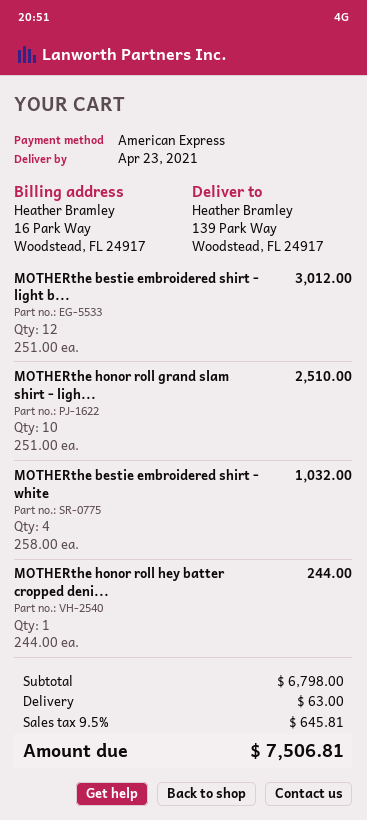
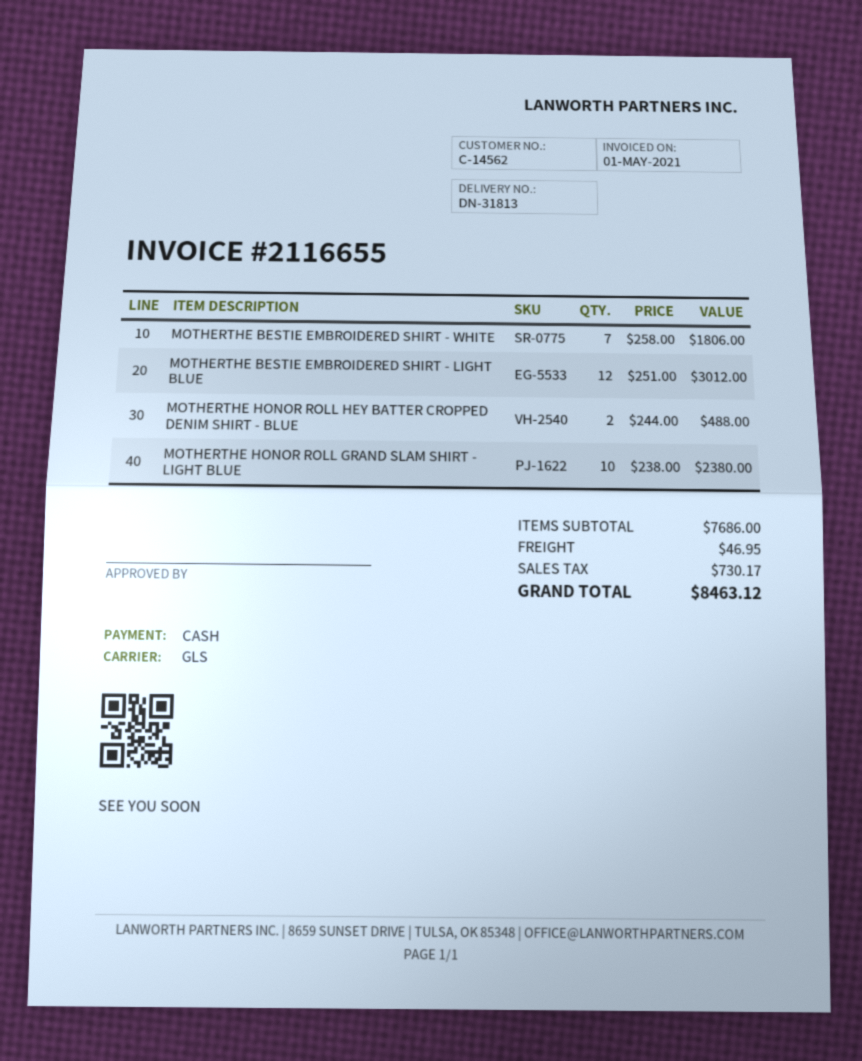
payment method: American Express -> cash
MOTHERthe honor roll grand slam shirt - ligh...: 10 x 251.00 = 2510.00 -> 10 x 238.00 = 2380.00
MOTHERthe bestie embroidered shirt - white: 4 x 258.00 = 1032.00 -> 7 x 258.00 = 1806.00
MOTHERthe honor roll hey batter cropped deni...: 1 x 244.00 = 244.00 -> 2 x 244.00 = 488.00
subtotal: 6798.00 -> 7686.00
shipping: 63.00 -> 46.95
tax: 645.81 -> 730.17
total: 7506.81 -> 8463.12

